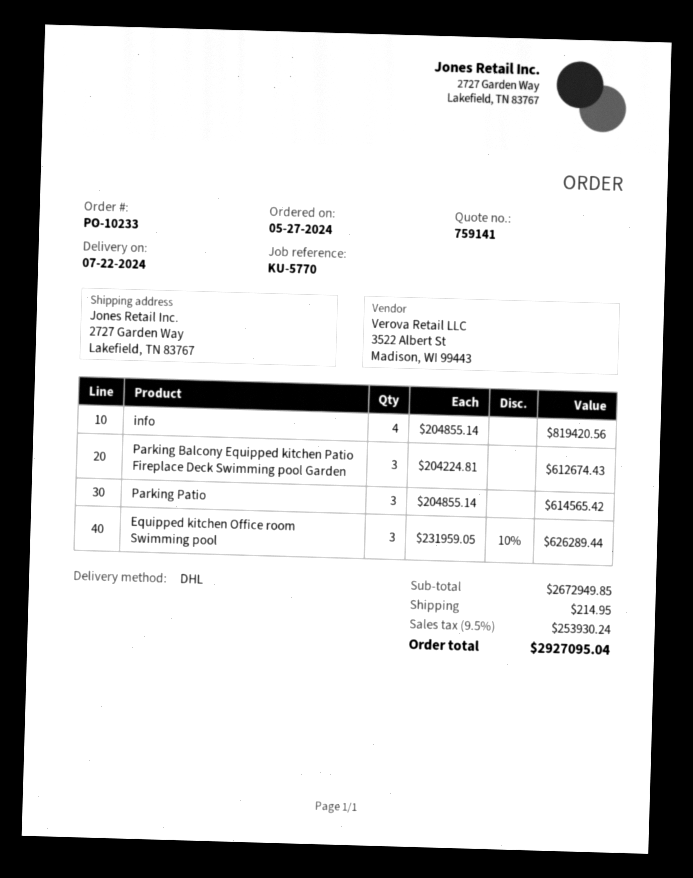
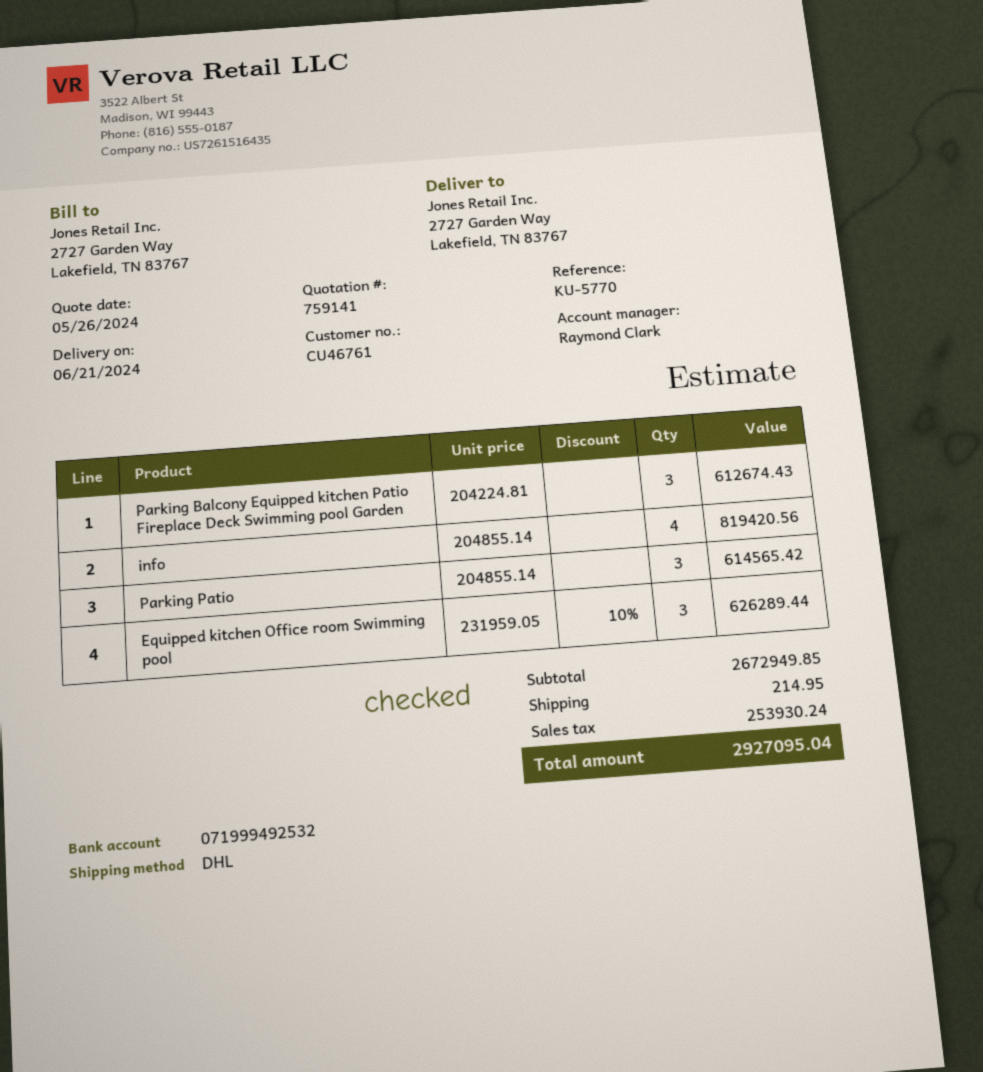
delivery date: 2024-07-22 -> 2024-06-21

